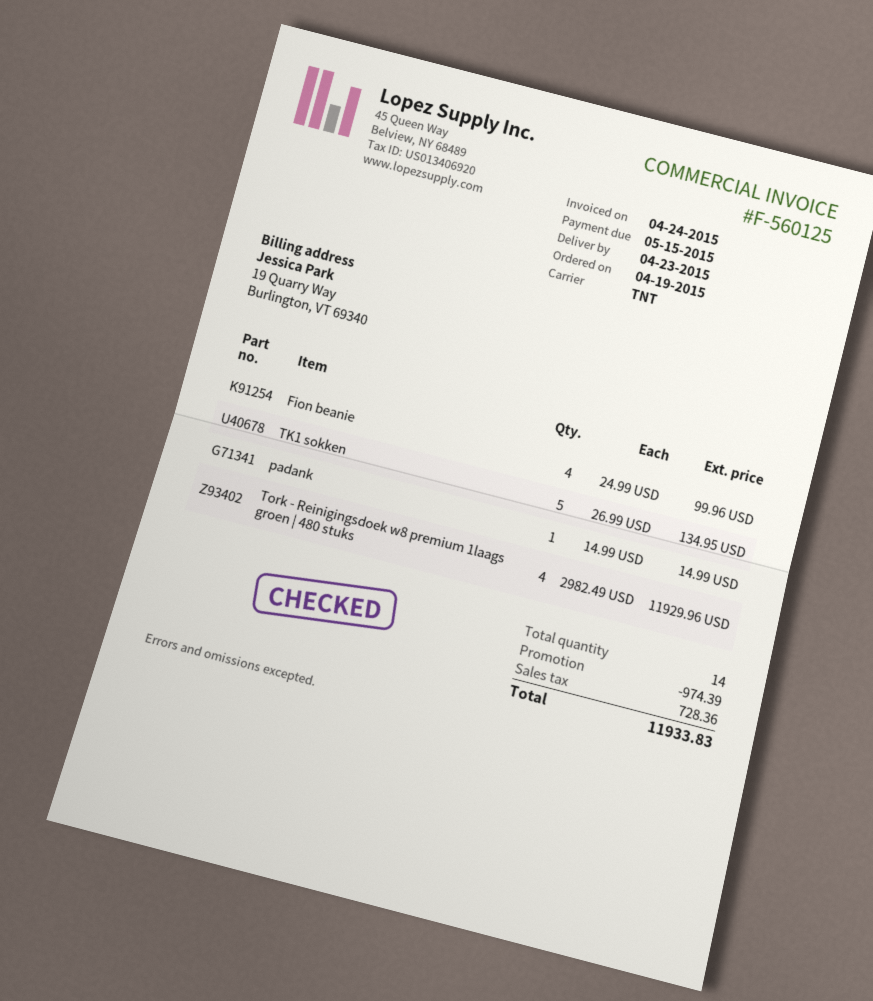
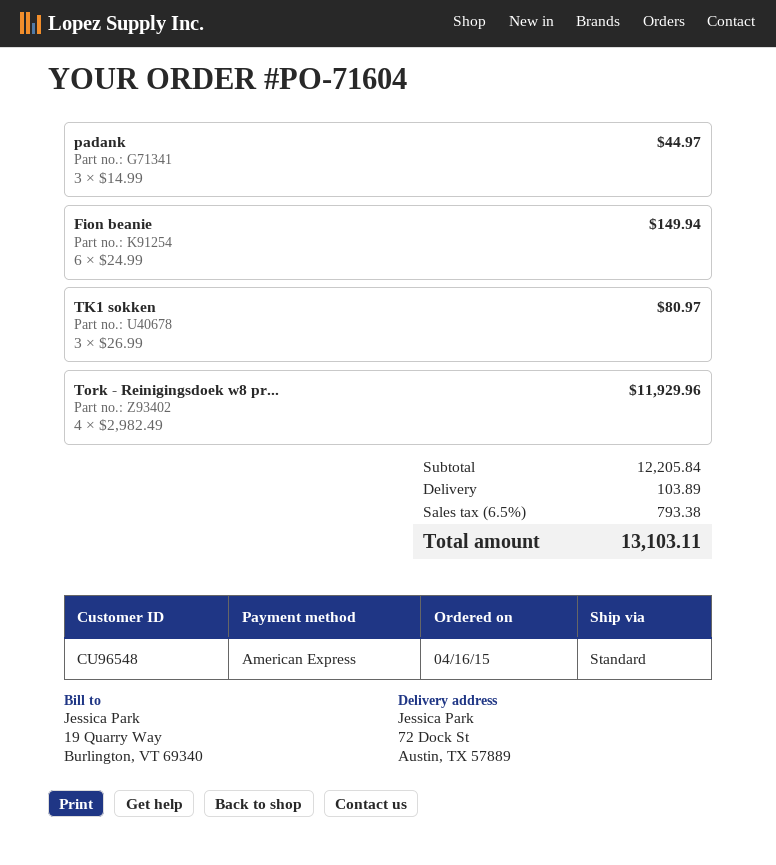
order date: 2015-04-19 -> 2015-04-16
shipping method: TNT -> standard
Fion beanie: 4 x 24.99 = 99.96 -> 6 x 24.99 = 149.94
TK1 sokken: 5 x 26.99 = 134.95 -> 3 x 26.99 = 80.97
padank: 1 x 14.99 = 14.99 -> 3 x 14.99 = 44.97
discount: 974.39 -> none
shipping: none -> 103.89
tax: 728.36 -> 793.38
total: 11933.83 -> 13103.11

